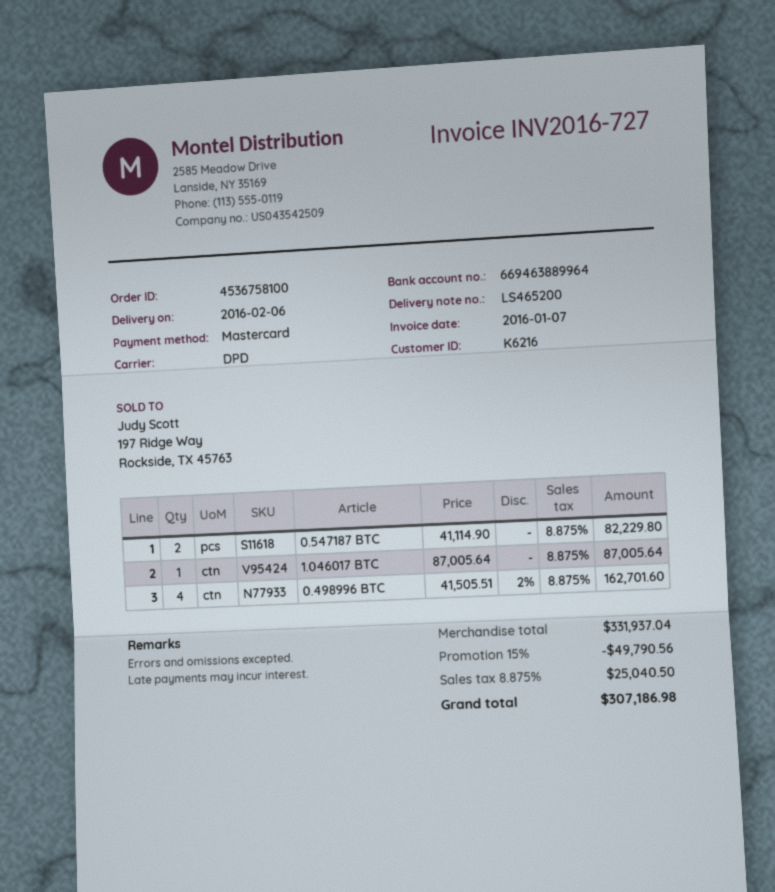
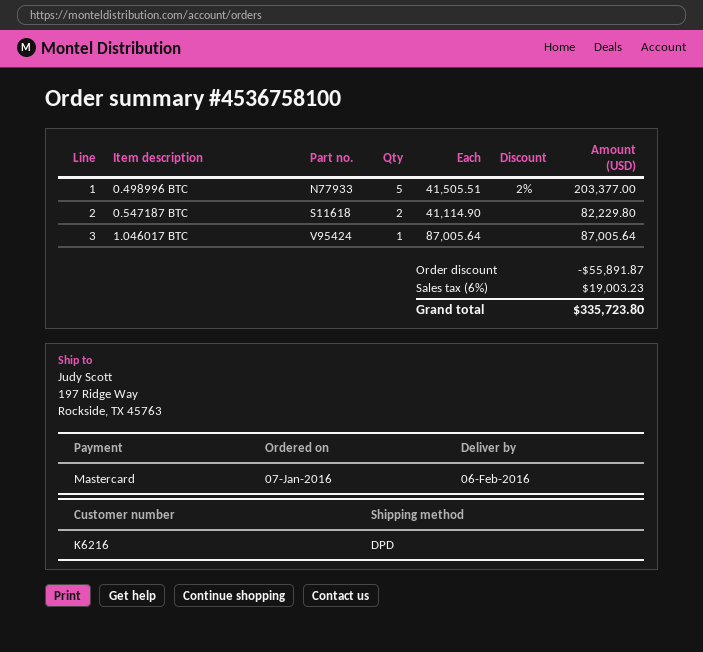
0.498996 BTC: 4 x 41505.51 - 2% = 162701.60 -> 5 x 41505.51 - 2% = 203377.00
discount: 49790.56 -> 55891.87
tax: 8.875% = 25040.50 -> 6% = 19003.23
total: 307186.98 -> 335723.80

